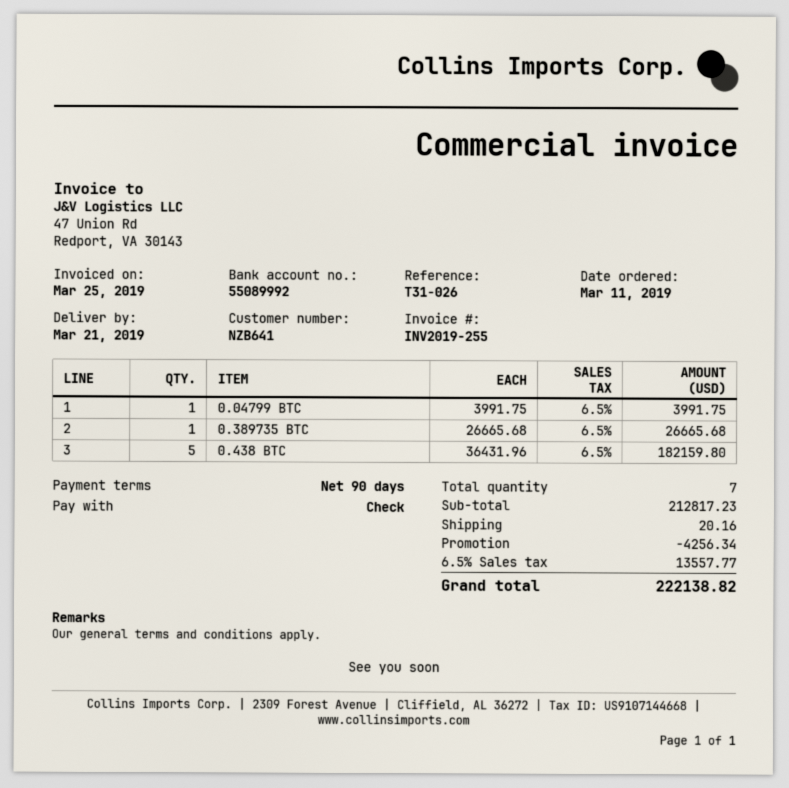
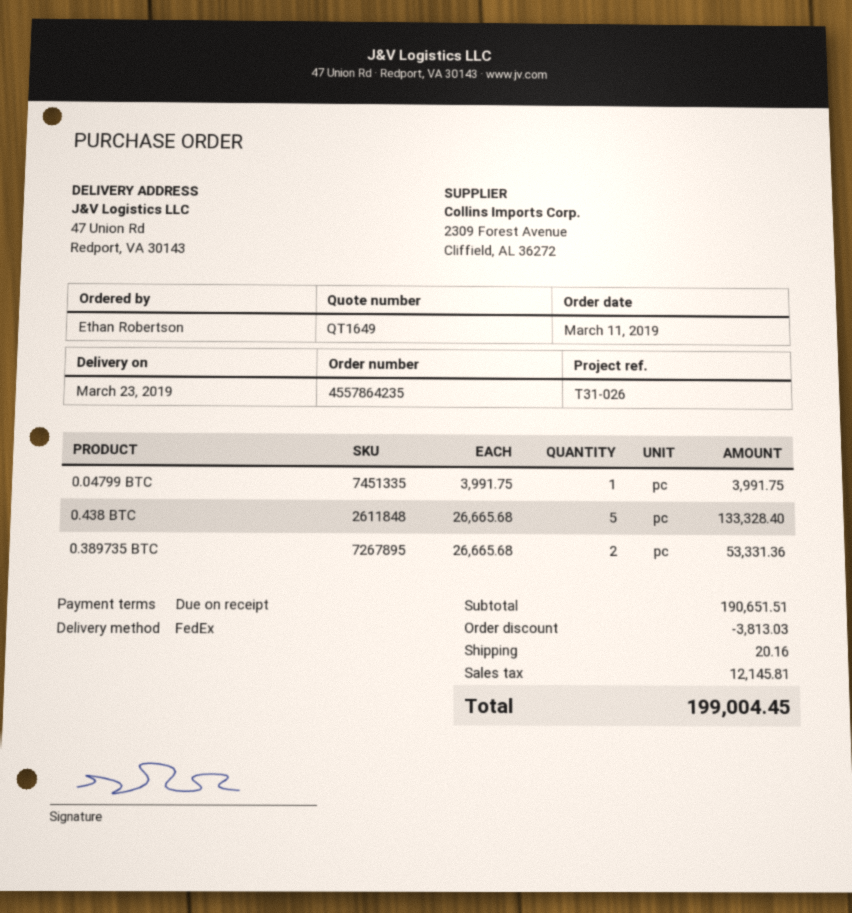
delivery date: 2019-03-21 -> 2019-03-23
payment terms: 90 days -> on receipt
0.389735 BTC: 1 x 26665.68 = 26665.68 -> 2 x 26665.68 = 53331.36
0.438 BTC: 5 x 36431.96 = 182159.80 -> 5 x 26665.68 = 133328.40
subtotal: 212817.23 -> 190651.51
discount: 4256.34 -> 3813.03
tax: 13557.77 -> 12145.81
total: 222138.82 -> 199004.45

